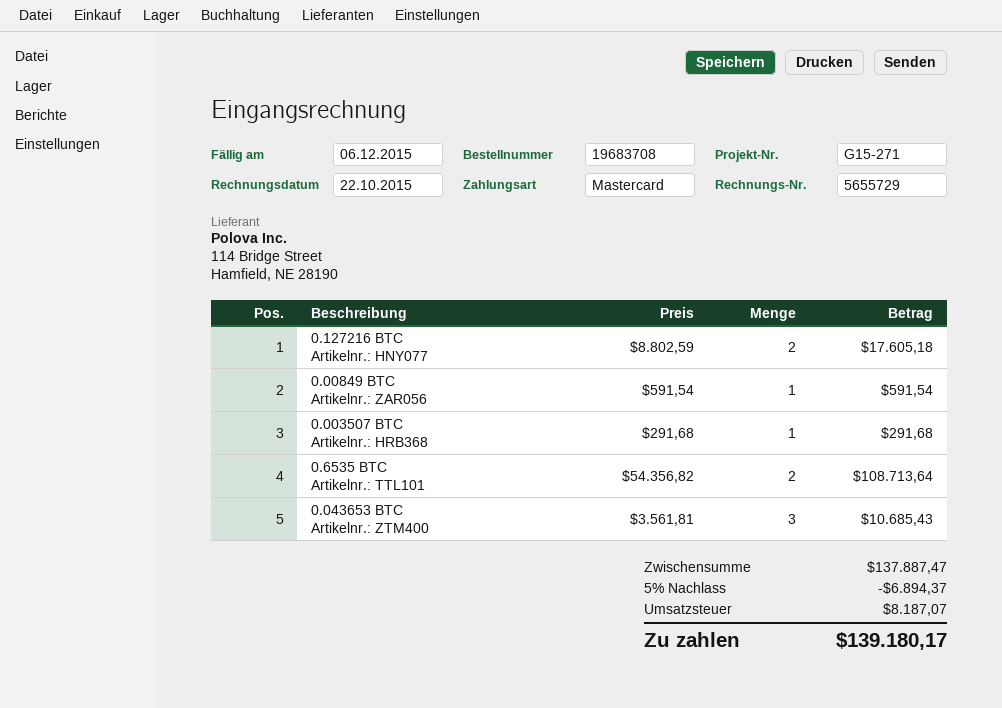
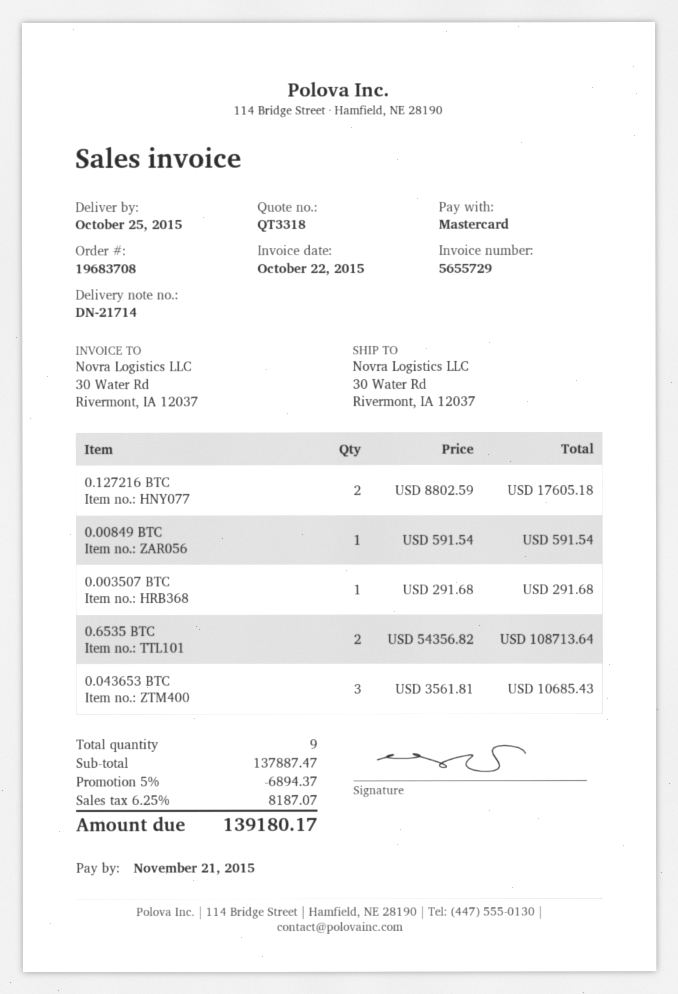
due date: 2015-12-06 -> 2015-11-21

